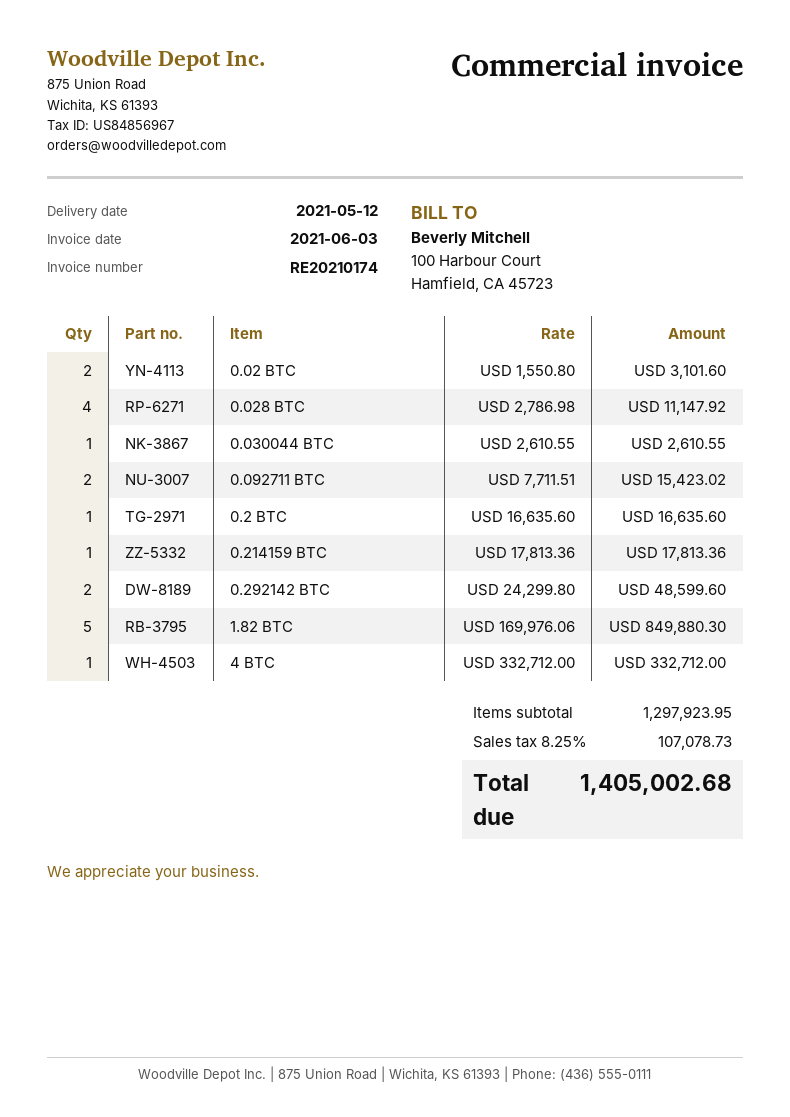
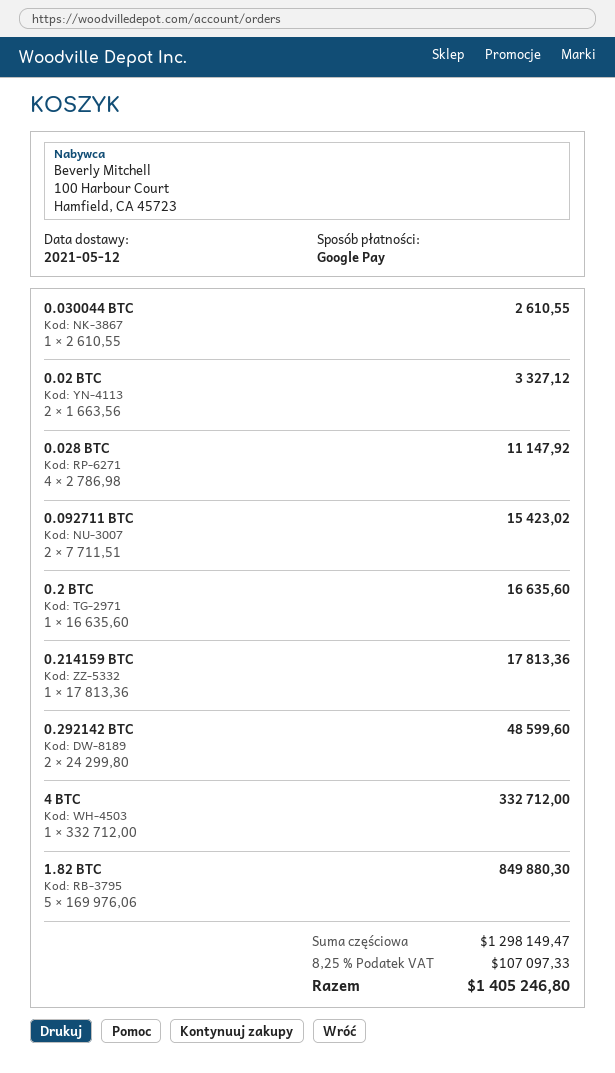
0.02 BTC: 2 x 1550.80 = 3101.60 -> 2 x 1663.56 = 3327.12
subtotal: 1297923.95 -> 1298149.47
tax: 8.25% = 107078.73 -> 8.25% = 107097.33
total: 1405002.68 -> 1405246.80

